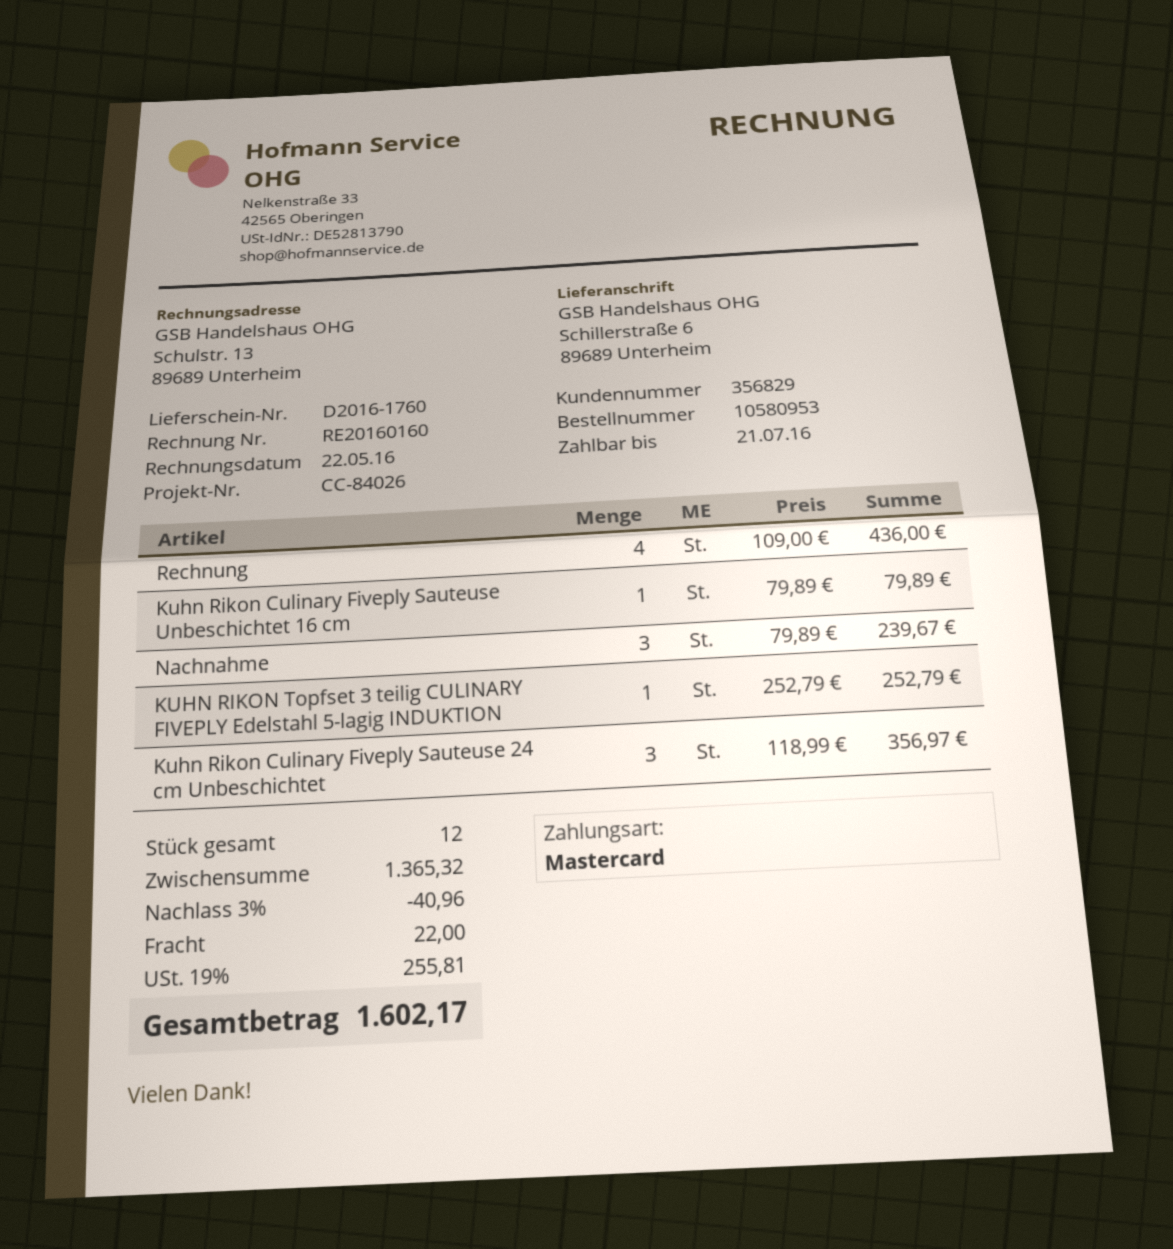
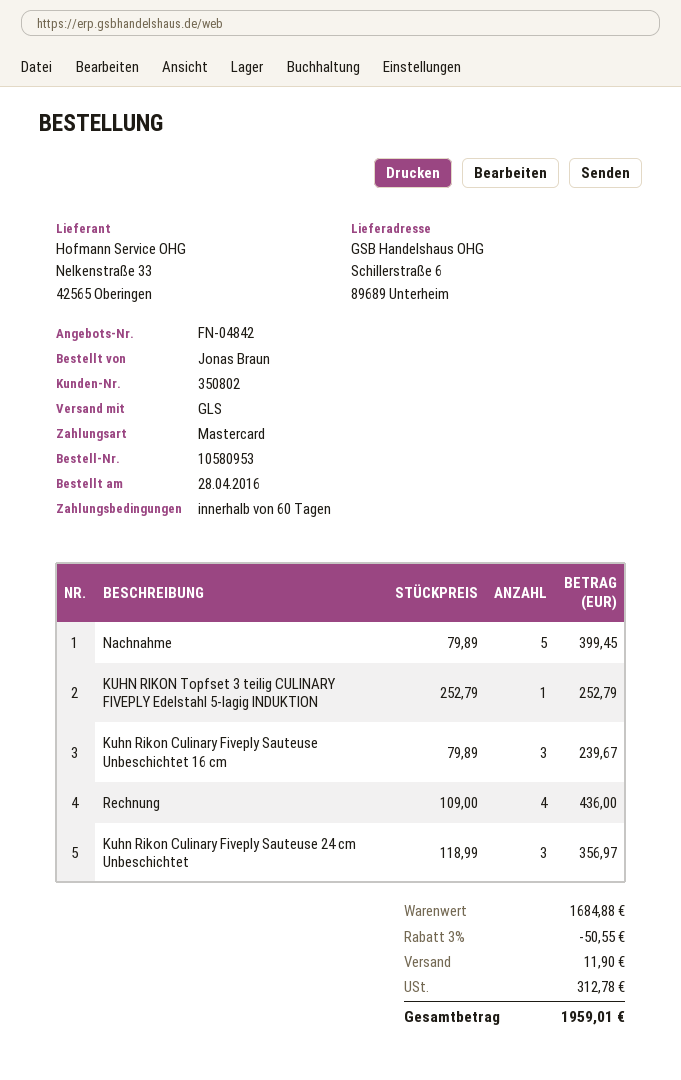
customer number: 356829 -> 350802
Kuhn Rikon Culinary Fiveply Sauteuse Unbeschichtet 16 cm: 1 x 79.89 = 79.89 -> 3 x 79.89 = 239.67
Nachnahme: 3 x 79.89 = 239.67 -> 5 x 79.89 = 399.45
subtotal: 1365.32 -> 1684.88
discount: 3% = 40.96 -> 3% = 50.55
shipping: 22.00 -> 11.90
tax: 255.81 -> 312.78
total: 1602.17 -> 1959.01

